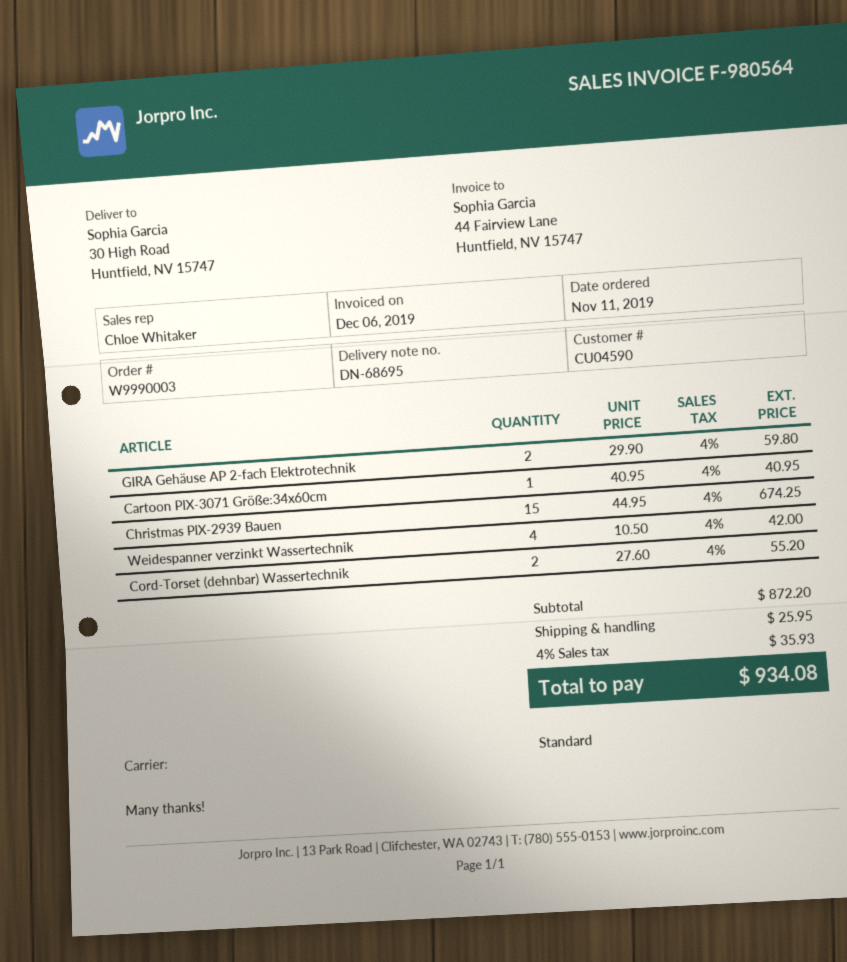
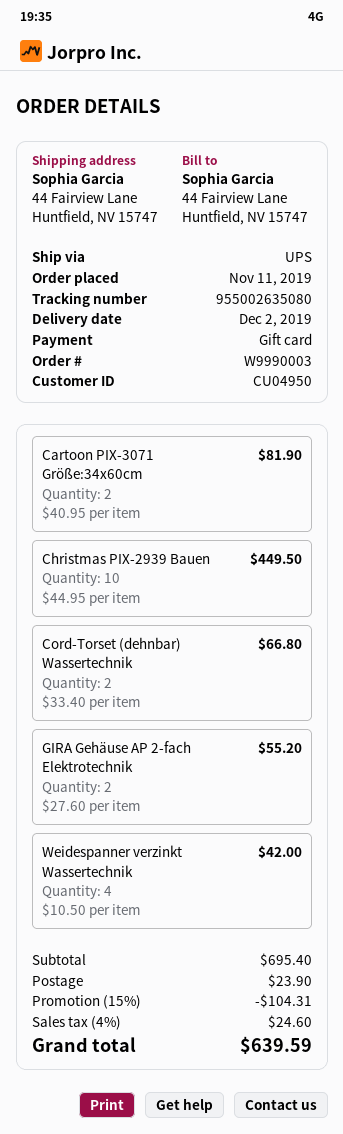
customer number: CU04590 -> CU04950
shipping method: standard -> UPS
ship to: 30 High Road, Huntfield, NV 15747 -> 44 Fairview Lane, Huntfield, NV 15747
GIRA Gehäuse AP 2-fach Elektrotechnik: 2 x 29.90 = 59.80 -> 2 x 27.60 = 55.20
Cartoon PIX-3071 Größe:34x60cm: 1 x 40.95 = 40.95 -> 2 x 40.95 = 81.90
Christmas PIX-2939 Bauen: 15 x 44.95 = 674.25 -> 10 x 44.95 = 449.50
Cord-Torset (dehnbar) Wassertechnik: 2 x 27.60 = 55.20 -> 2 x 33.40 = 66.80
subtotal: 872.20 -> 695.40
discount: none -> 15% = 104.31
shipping: 25.95 -> 23.90
tax: 4% = 35.93 -> 4% = 24.60
total: 934.08 -> 639.59

